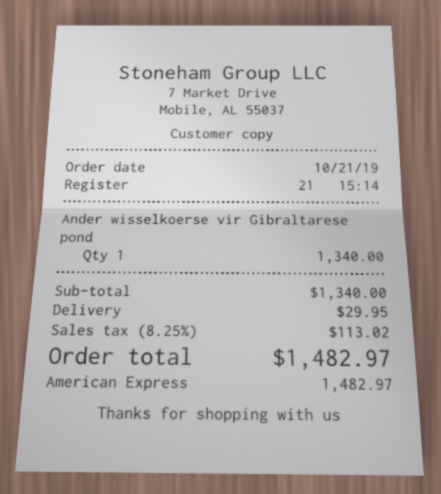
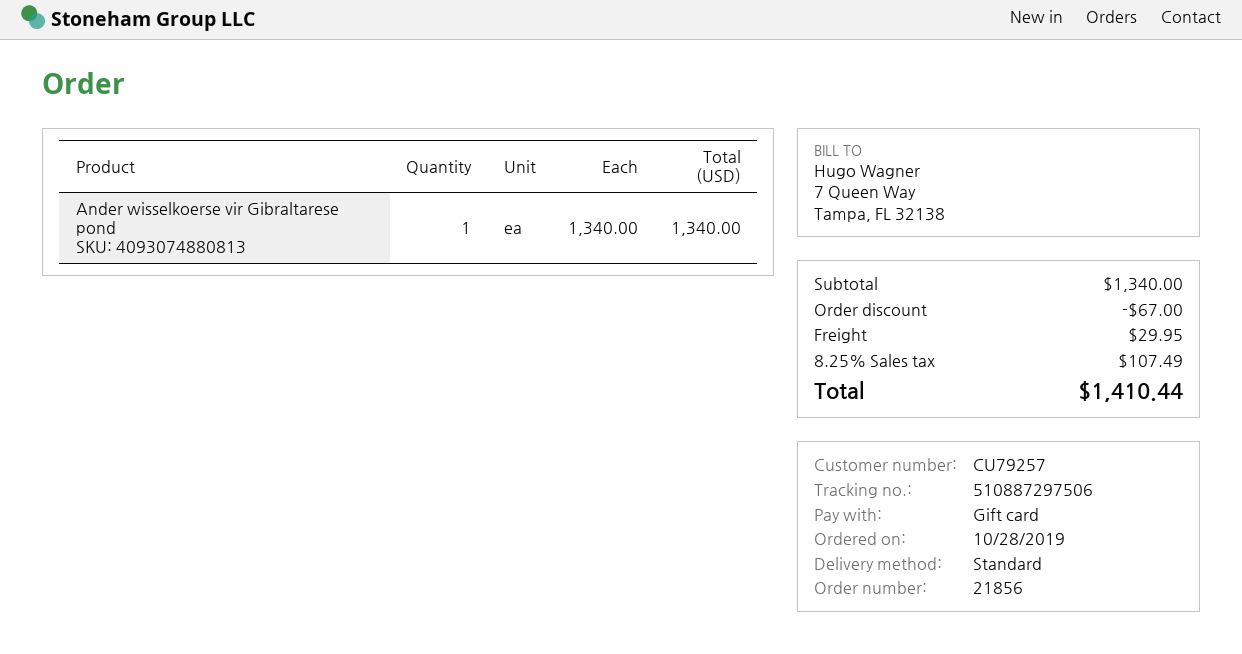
order date: 2019-10-21 -> 2019-10-28
payment method: American Express -> gift card
discount: none -> 67.00
tax: 8.25% = 113.02 -> 8.25% = 107.49
total: 1482.97 -> 1410.44

